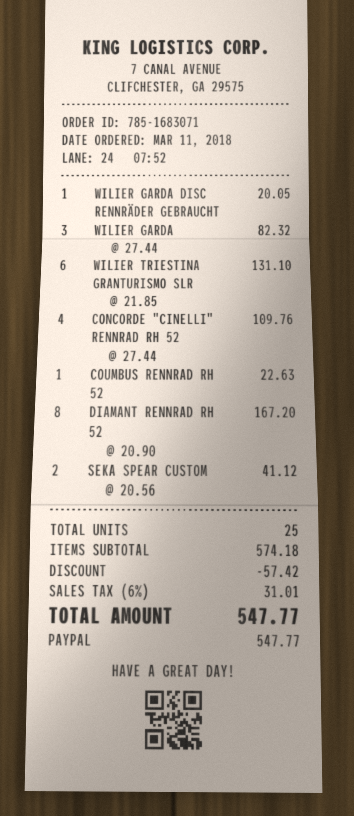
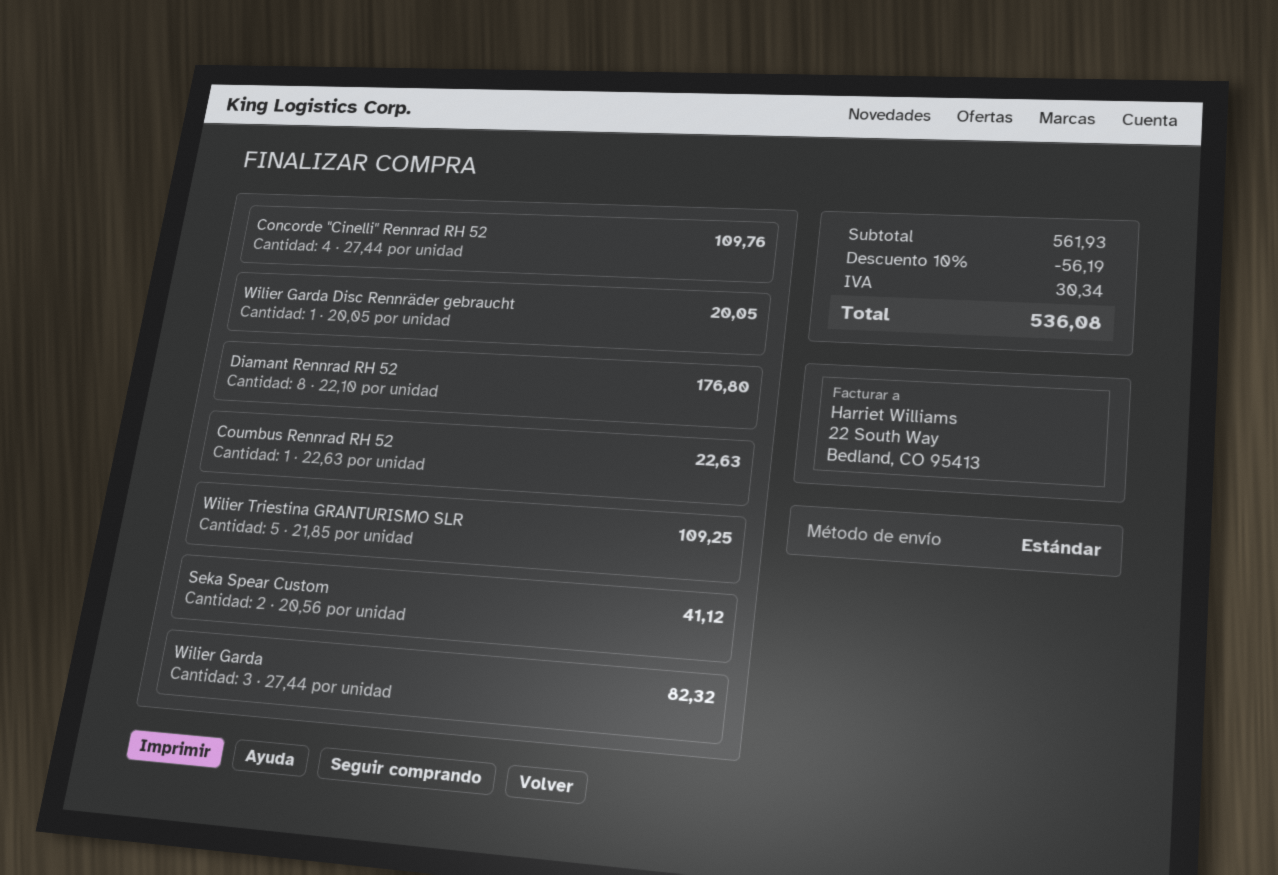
WILIER TRIESTINA GRANTURISMO SLR: 6 x 21.85 = 131.10 -> 5 x 21.85 = 109.25
DIAMANT RENNRAD RH 52: 8 x 20.90 = 167.20 -> 8 x 22.10 = 176.80
subtotal: 574.18 -> 561.93
discount: 57.42 -> 56.19
tax: 31.01 -> 30.34
total: 547.77 -> 536.08

